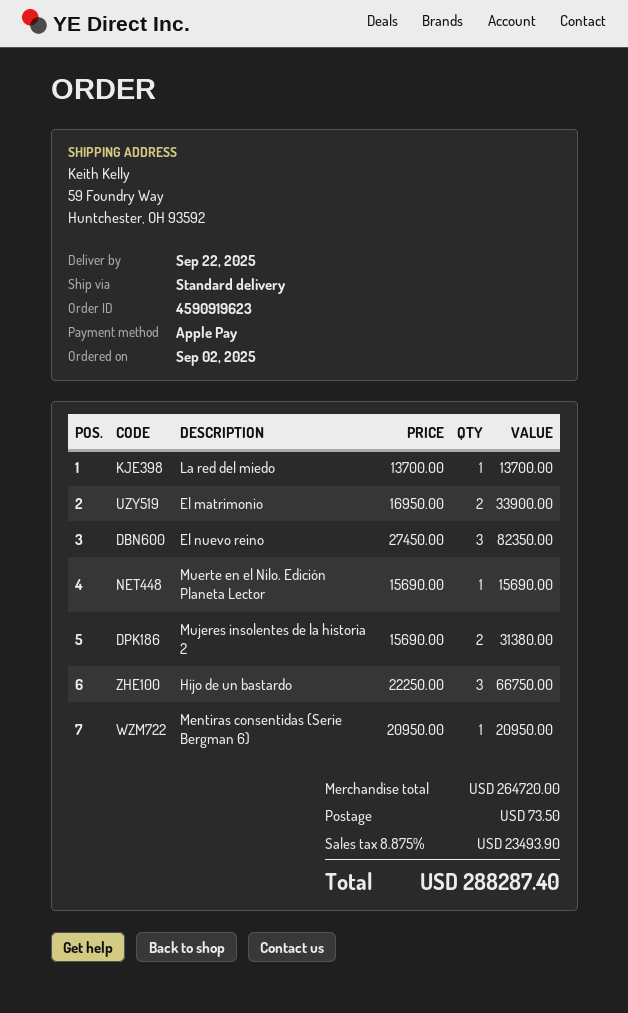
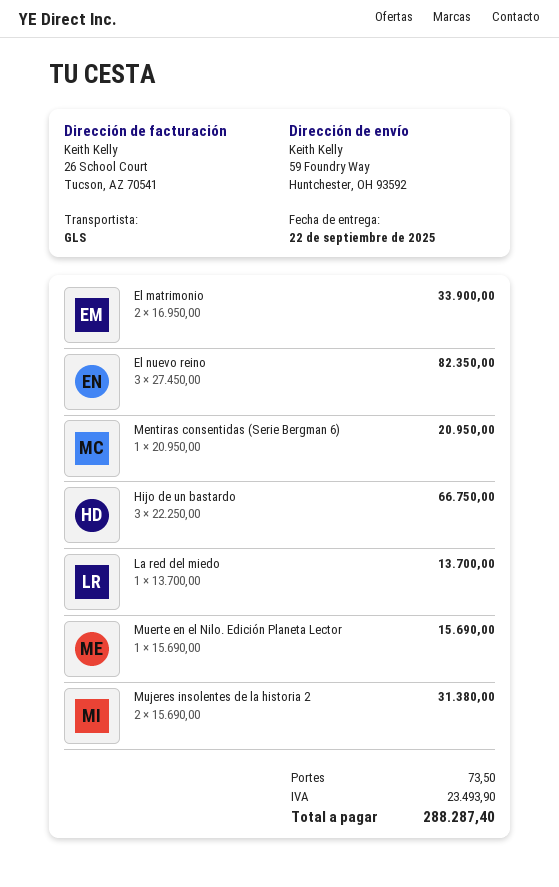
shipping method: standard -> GLS

